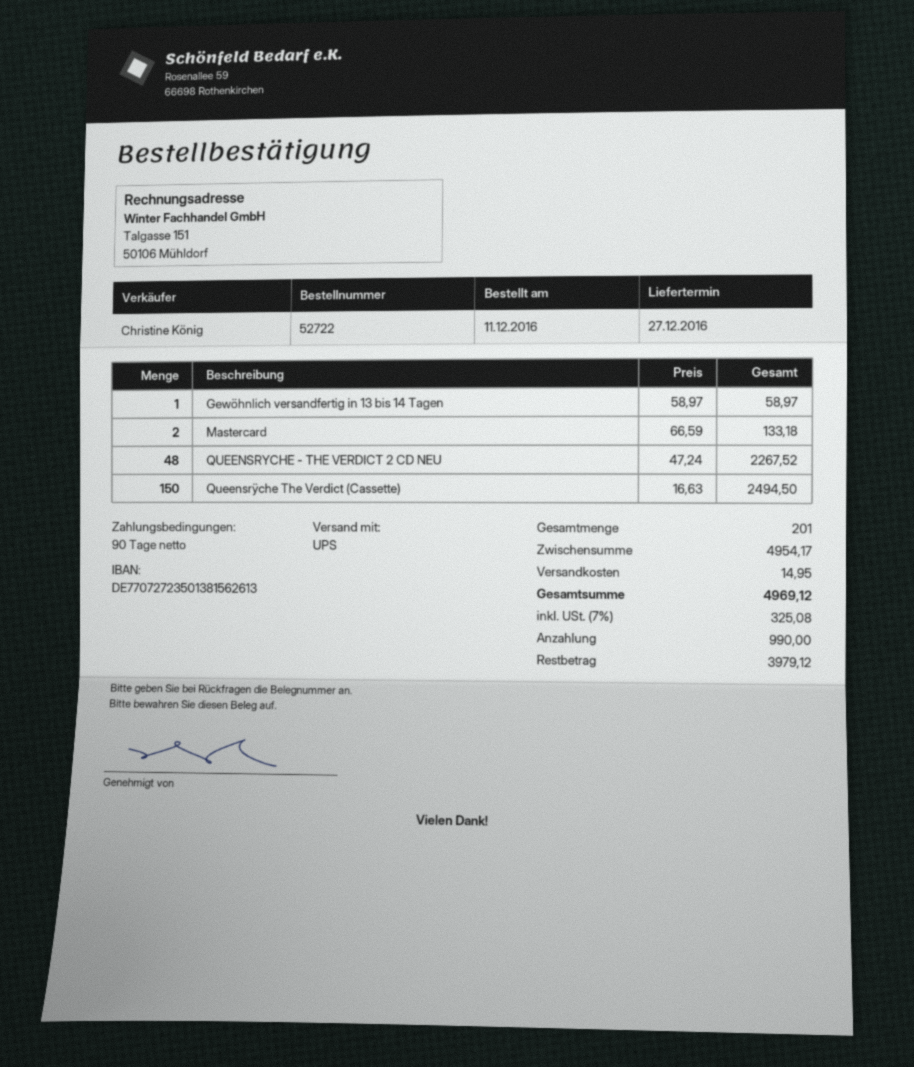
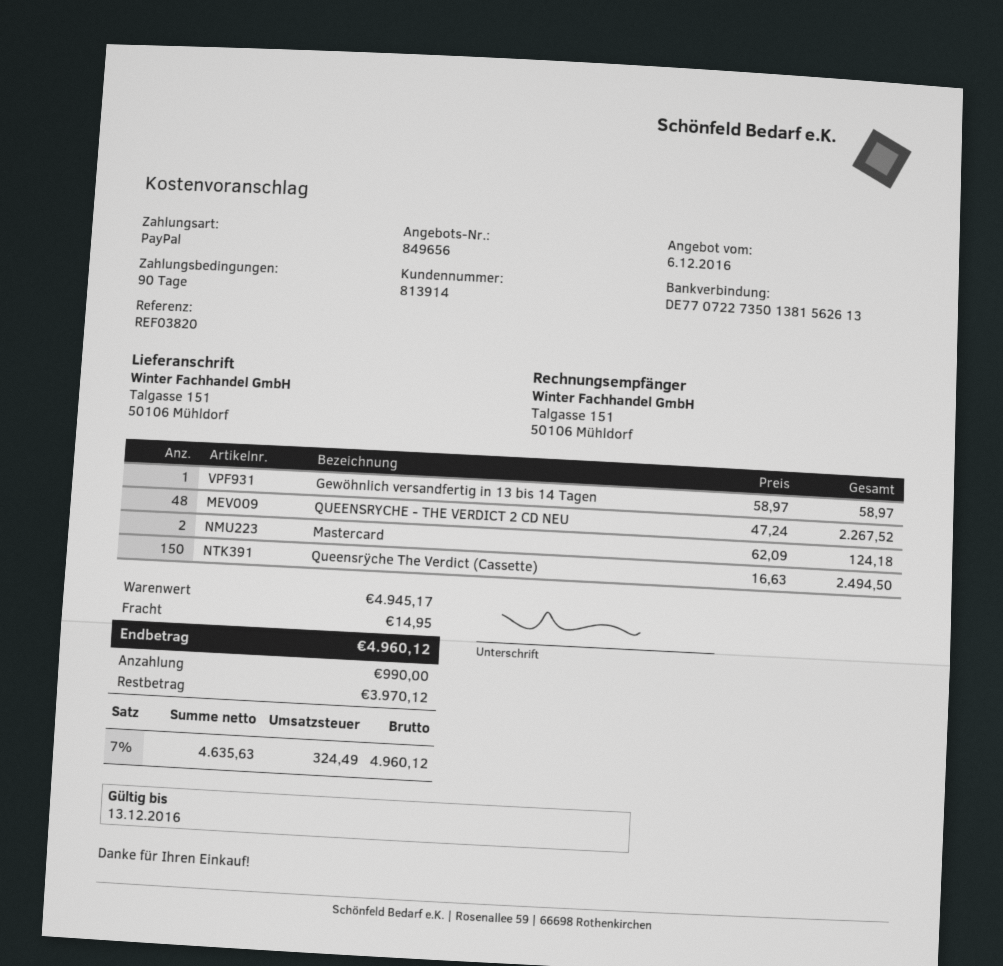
bank account: DE77072723501381562613 -> DE77072273501381562613
Mastercard: 2 x 66.59 = 133.18 -> 2 x 62.09 = 124.18
subtotal: 4954.17 -> 4945.17
tax: 7% = 325.08 -> 7% = 324.49
total: 4969.12 -> 4960.12
balance: 3979.12 -> 3970.12

